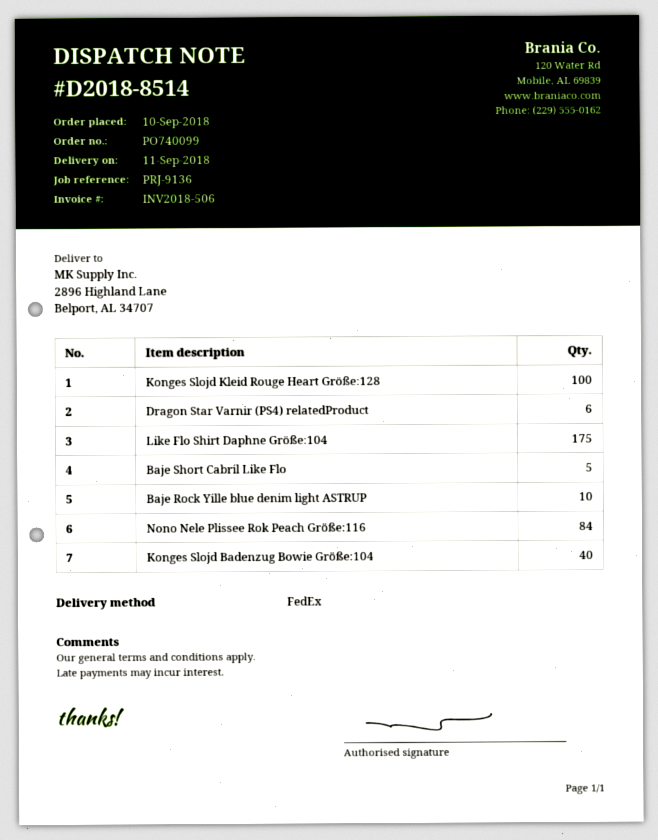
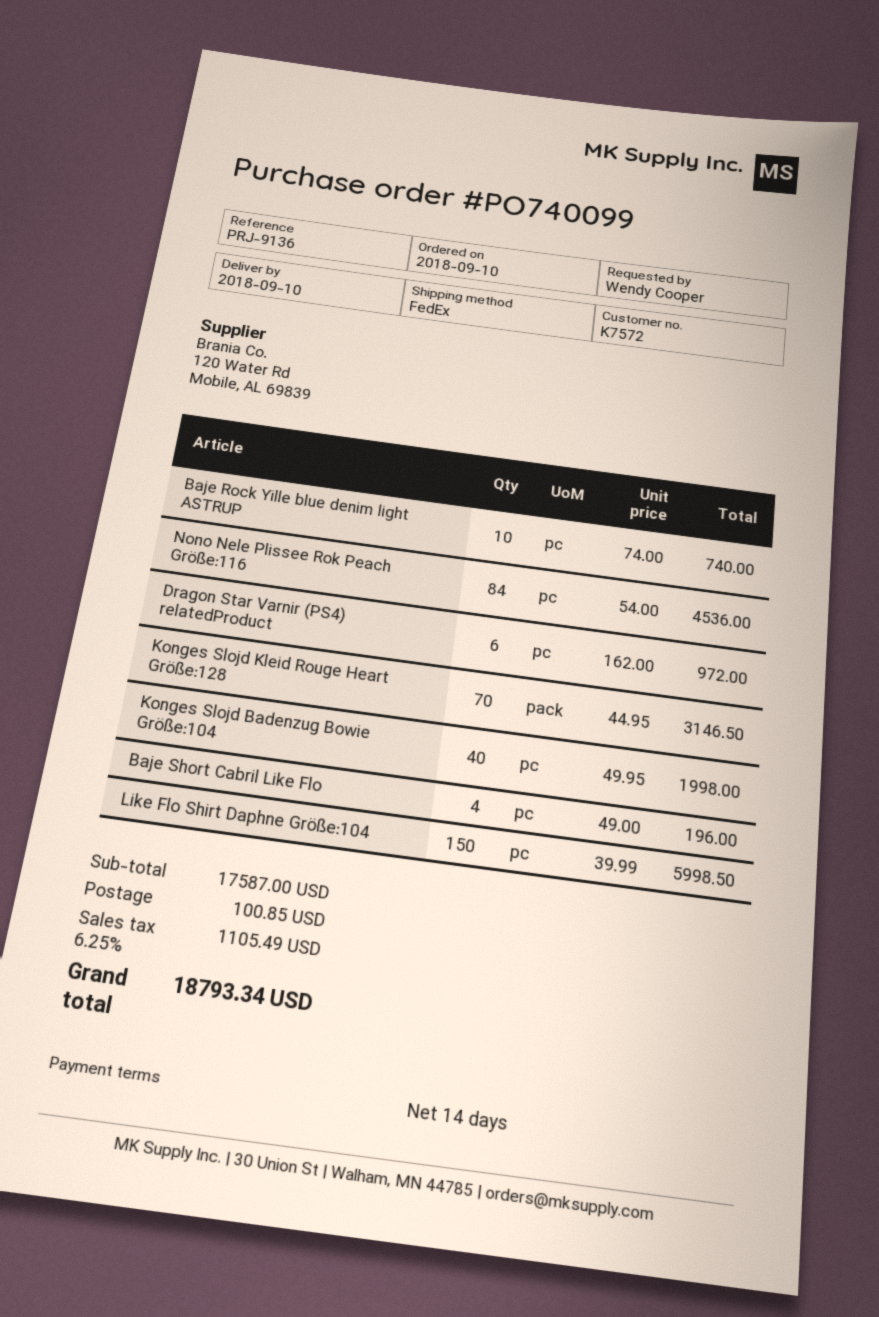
delivery date: 2018-09-11 -> 2018-09-10
Konges Slojd Kleid Rouge Heart Größe:128: 100 -> 70
Like Flo Shirt Daphne Größe:104: 175 -> 150
Baje Short Cabril Like Flo: 5 -> 4

